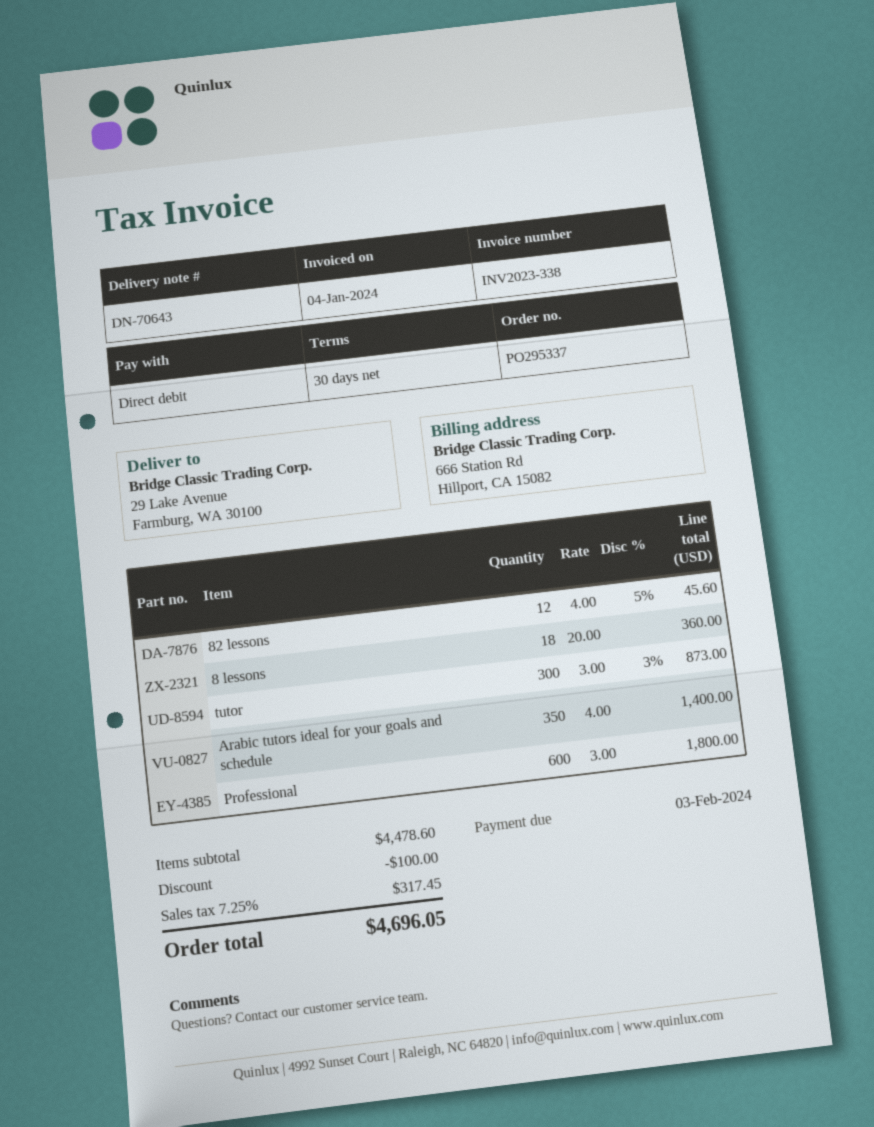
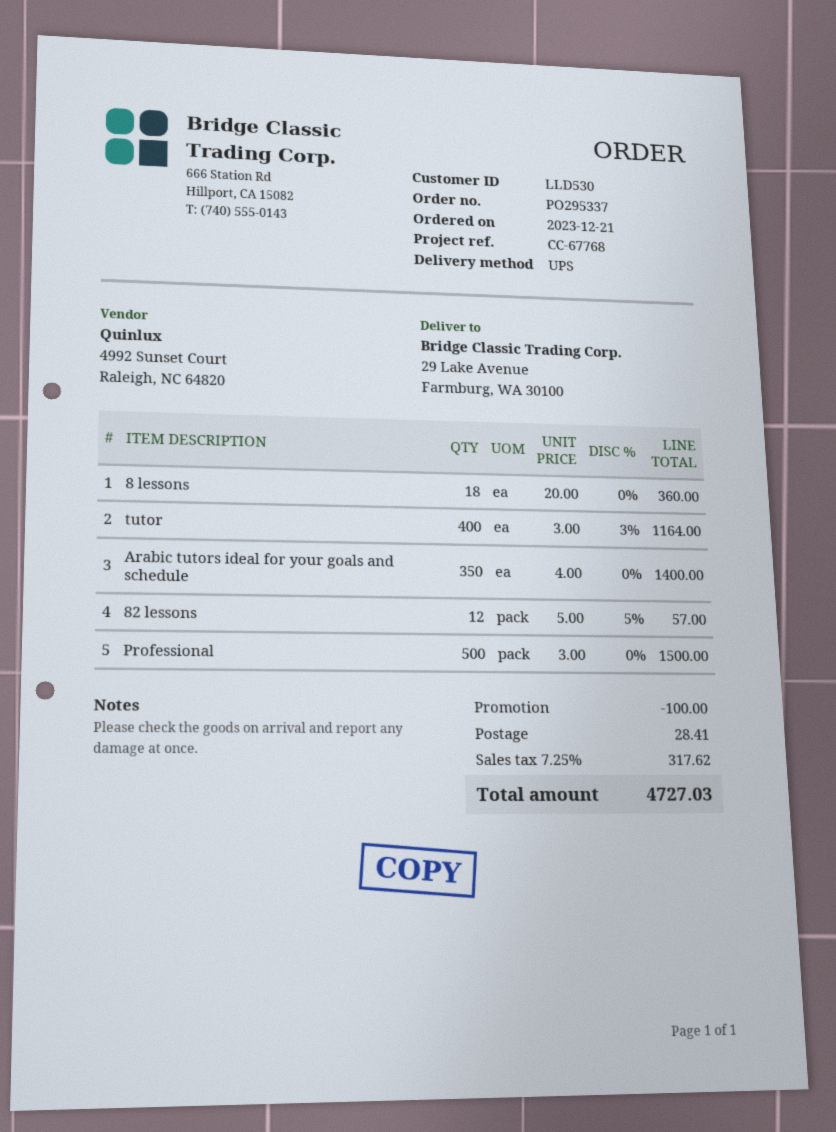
82 lessons: 12 x 4.00 - 5% = 45.60 -> 12 x 5.00 - 5% = 57.00
tutor: 300 x 3.00 - 3% = 873.00 -> 400 x 3.00 - 3% = 1164.00
Professional: 600 x 3.00 = 1800.00 -> 500 x 3.00 = 1500.00
shipping: none -> 28.41
tax: 7.25% = 317.45 -> 7.25% = 317.62
total: 4696.05 -> 4727.03

